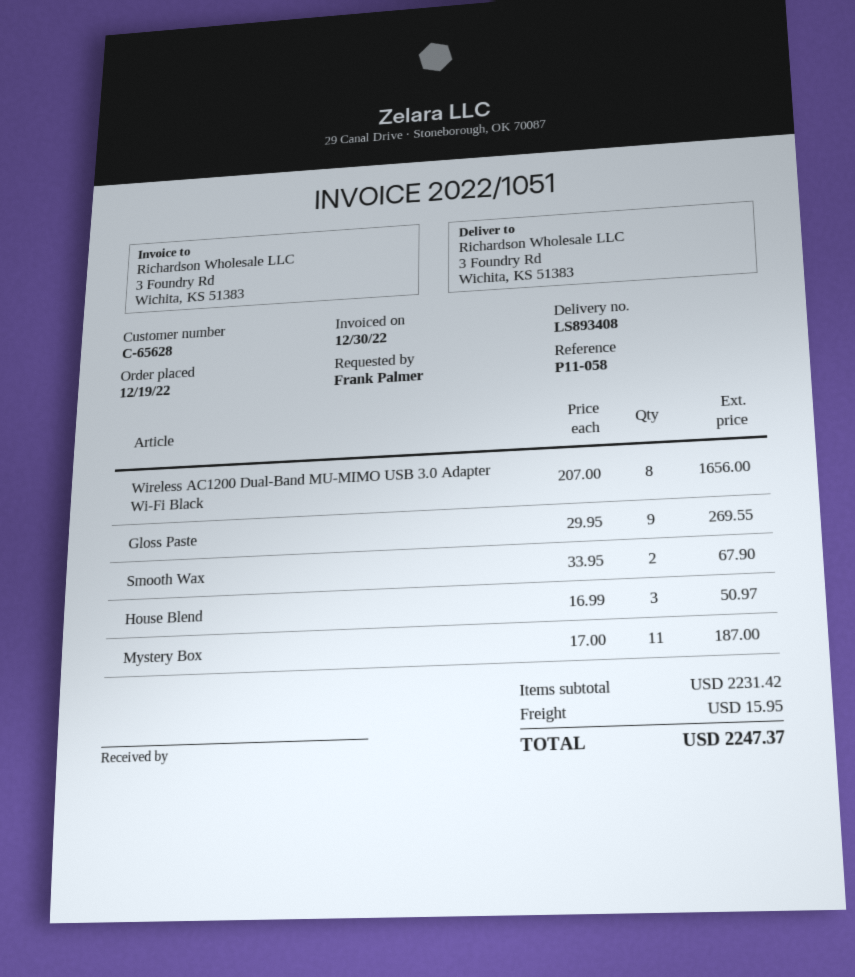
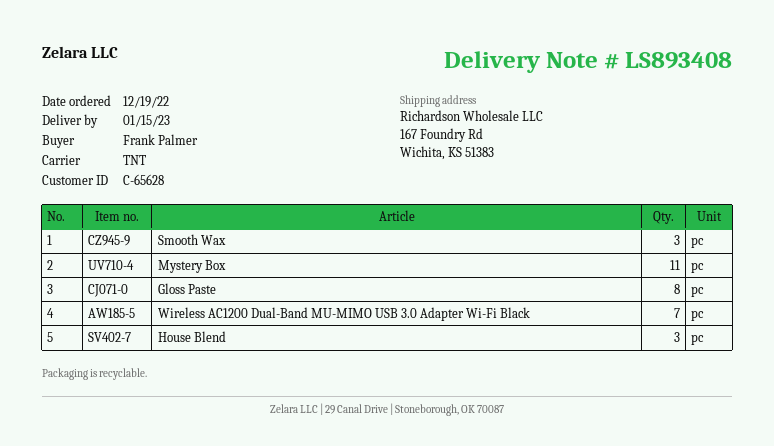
ship to: 3 Foundry Rd, Wichita, KS 51383 -> 167 Foundry Rd, Wichita, KS 51383
Wireless AC1200 Dual-Band MU-MIMO USB 3.0 Adapter Wi-Fi Black: 8 -> 7
Gloss Paste: 9 -> 8
Smooth Wax: 2 -> 3

